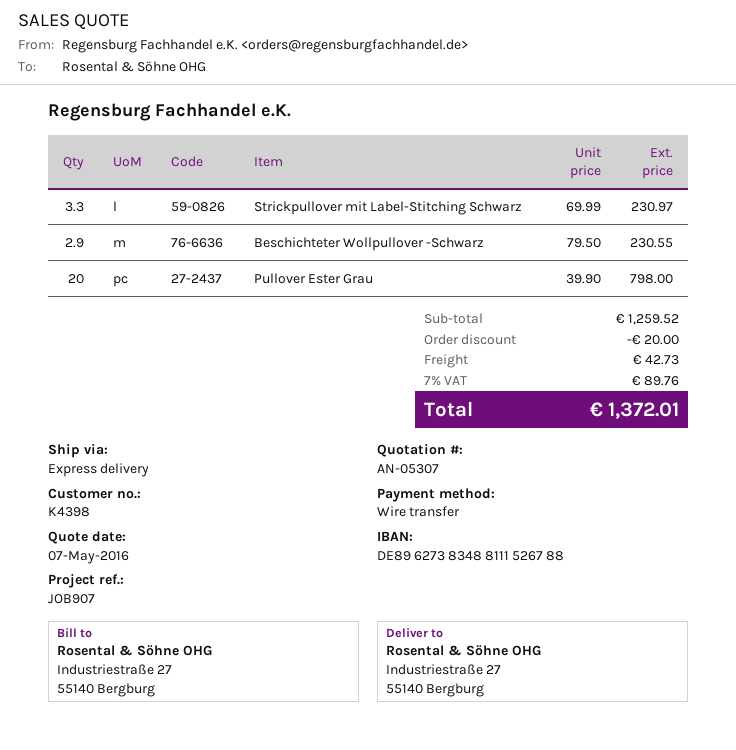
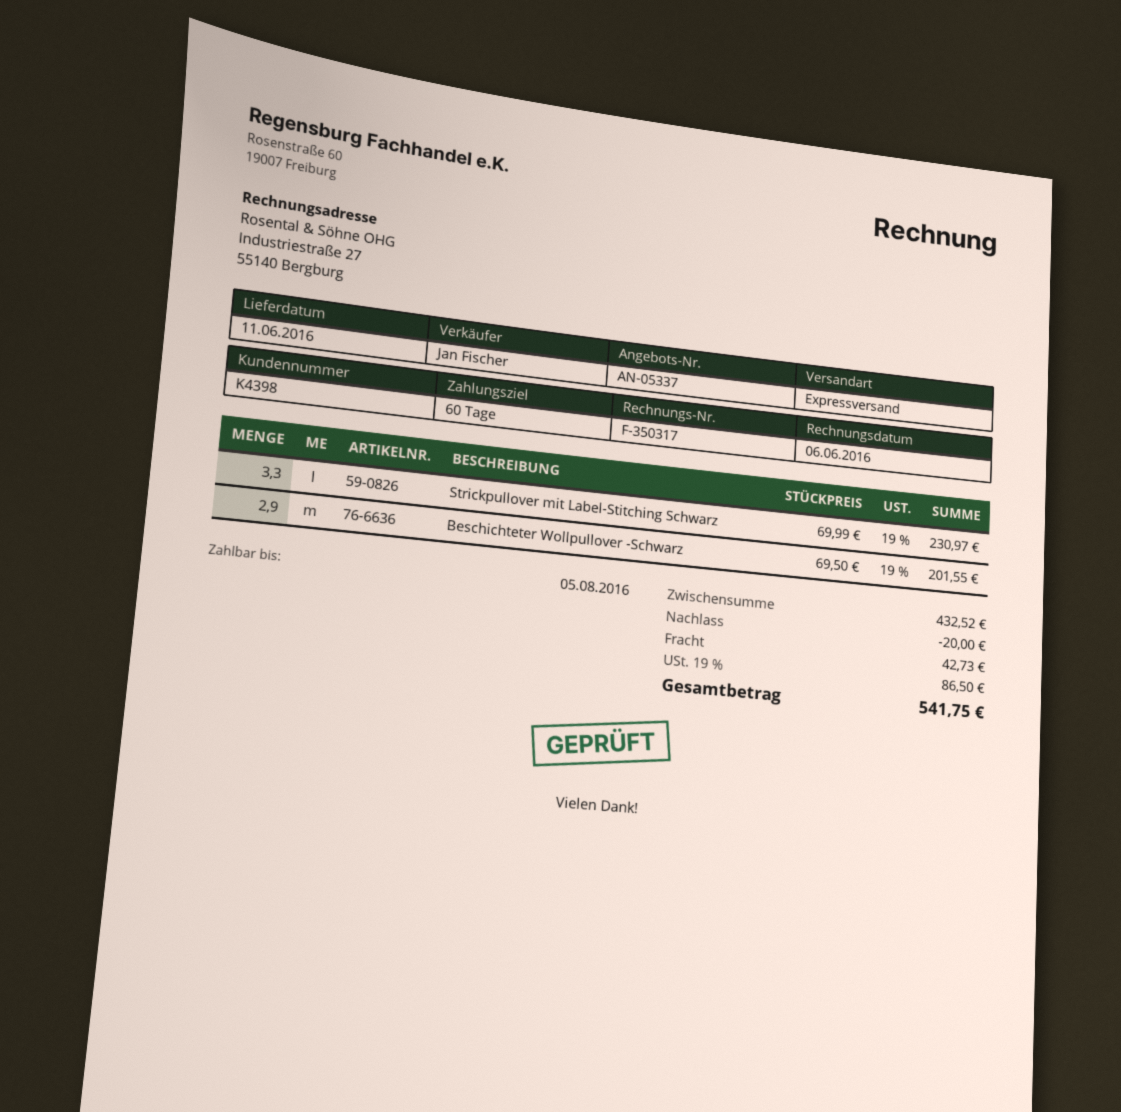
quote number: AN-05307 -> AN-05337
Beschichteter Wollpullover -Schwarz: 2.9 x 79.50 = 230.55 -> 2.9 x 69.50 = 201.55
Pullover Ester Grau: 20 x 39.90 = 798.00 -> none
subtotal: 1259.52 -> 432.52
tax: 7% = 89.76 -> 19% = 86.50
total: 1372.01 -> 541.75

